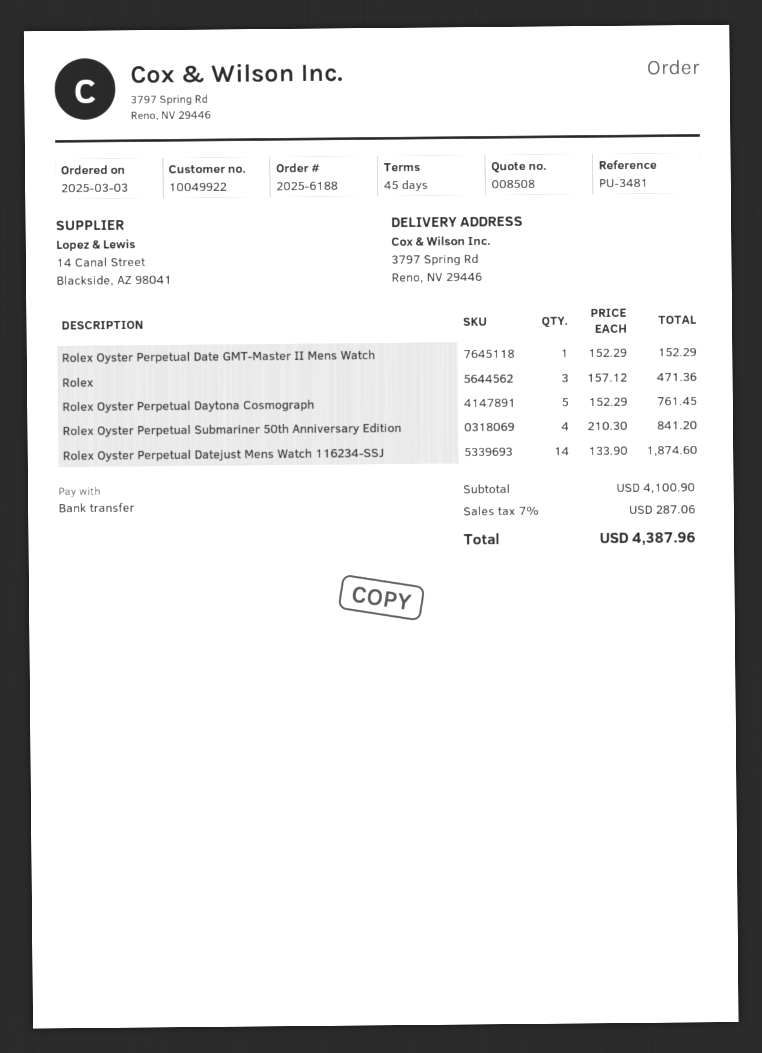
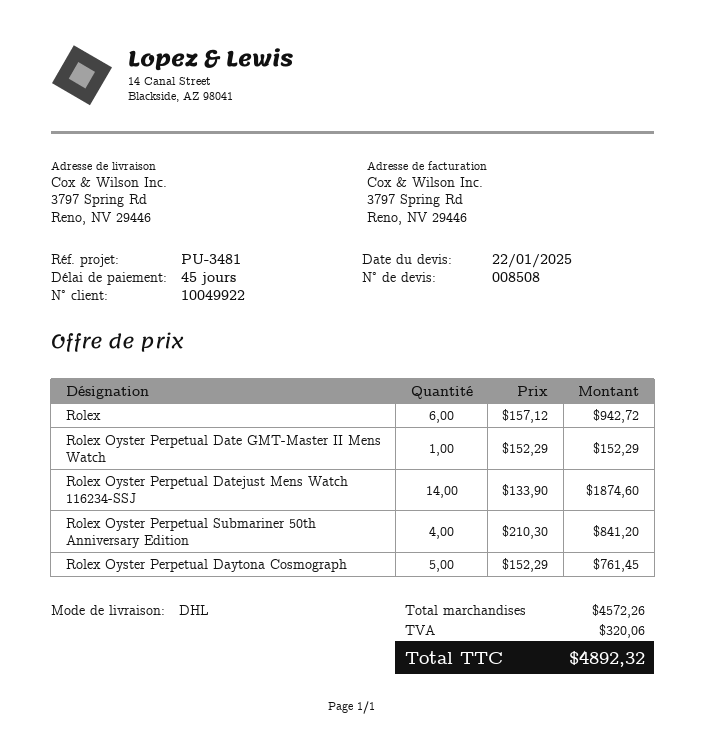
Rolex: 3 x 157.12 = 471.36 -> 6 x 157.12 = 942.72
subtotal: 4100.90 -> 4572.26
tax: 287.06 -> 320.06
total: 4387.96 -> 4892.32

